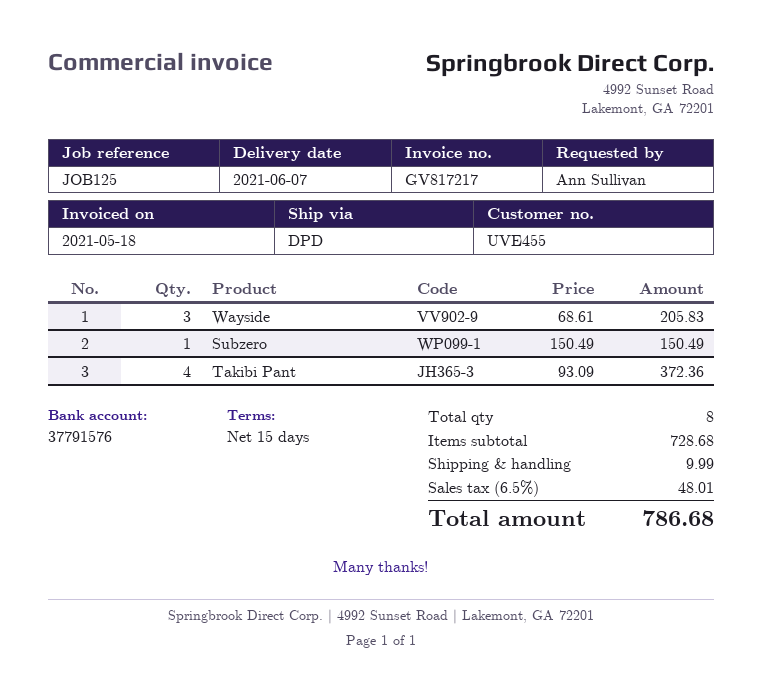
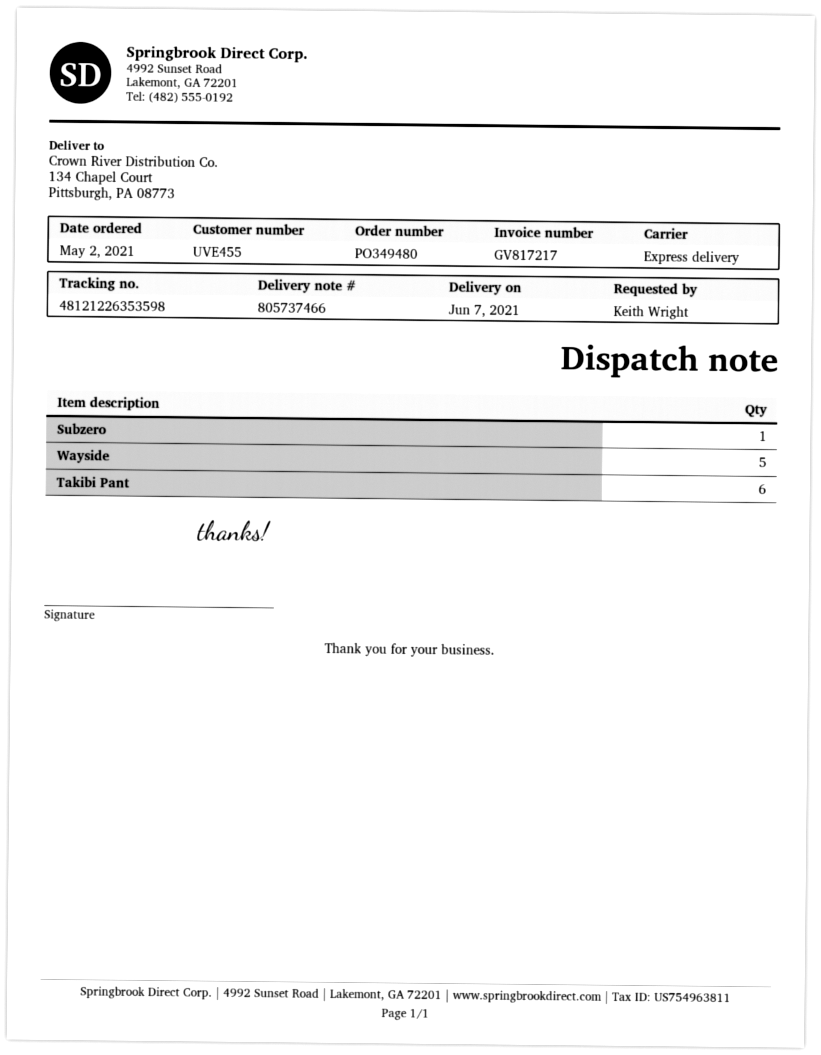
ordered by: Ann Sullivan -> Keith Wright
shipping method: DPD -> express
Wayside: 3 -> 5
Takibi Pant: 4 -> 6

